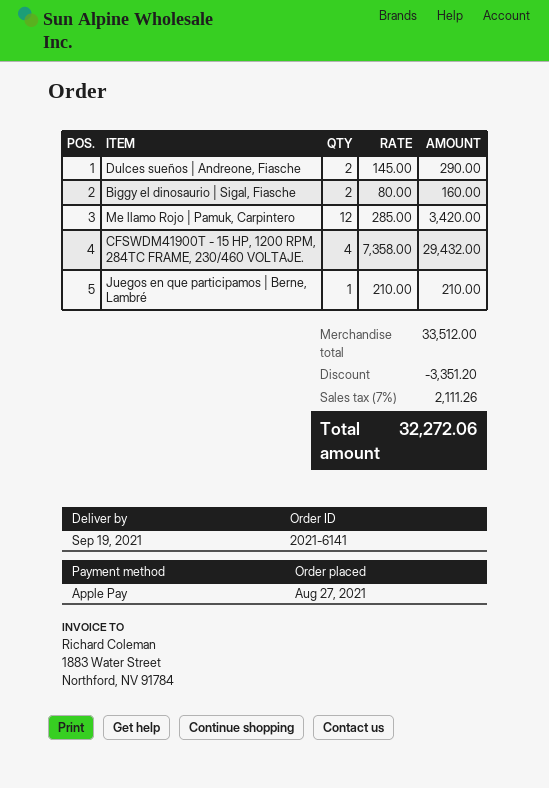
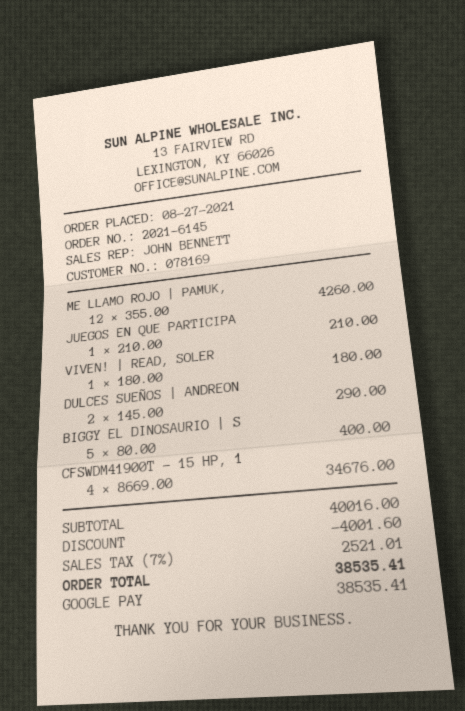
order number: 2021-6141 -> 2021-6145
payment method: Apple Pay -> Google Pay
Biggy el dinosaurio | Sigal, Fiasche: 2 x 80.00 = 160.00 -> 5 x 80.00 = 400.00
Me llamo Rojo | Pamuk, Carpintero: 12 x 285.00 = 3420.00 -> 12 x 355.00 = 4260.00
CFSWDM41900T - 15 HP, 1200 RPM, 284TC FRAME, 230/460 VOLTAJE.: 4 x 7358.00 = 29432.00 -> 4 x 8669.00 = 34676.00
VIVEN! | READ, SOLER: none -> 1 x 180.00 = 180.00
subtotal: 33512.00 -> 40016.00
discount: 3351.20 -> 4001.60
tax: 7% = 2111.26 -> 7% = 2521.01
total: 32272.06 -> 38535.41

